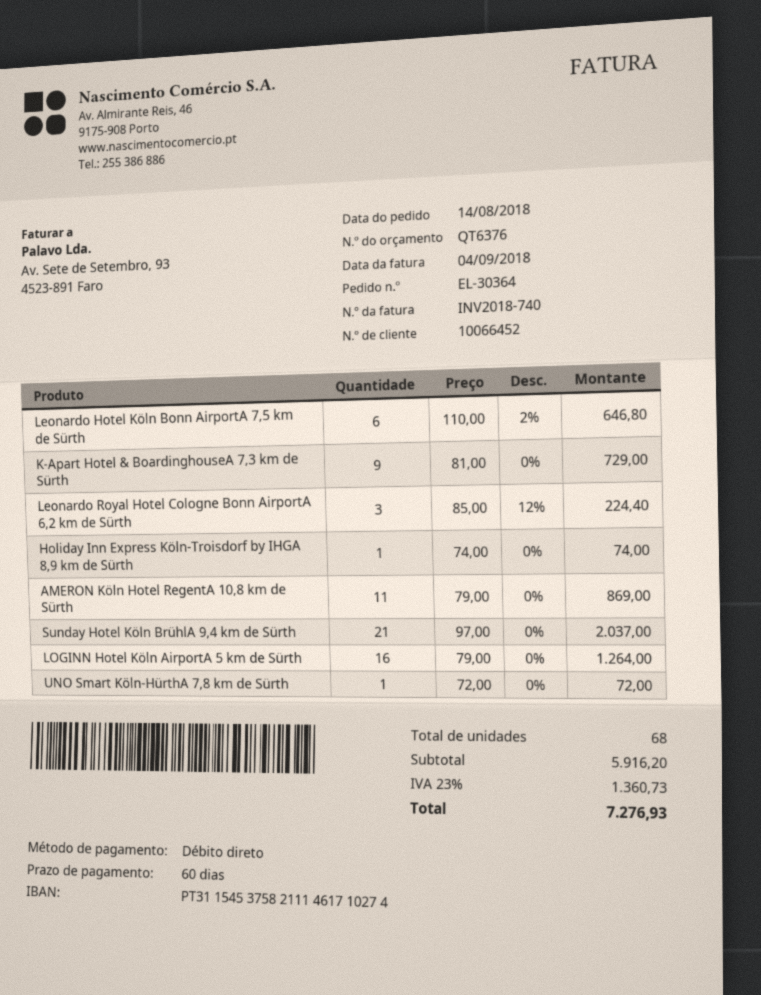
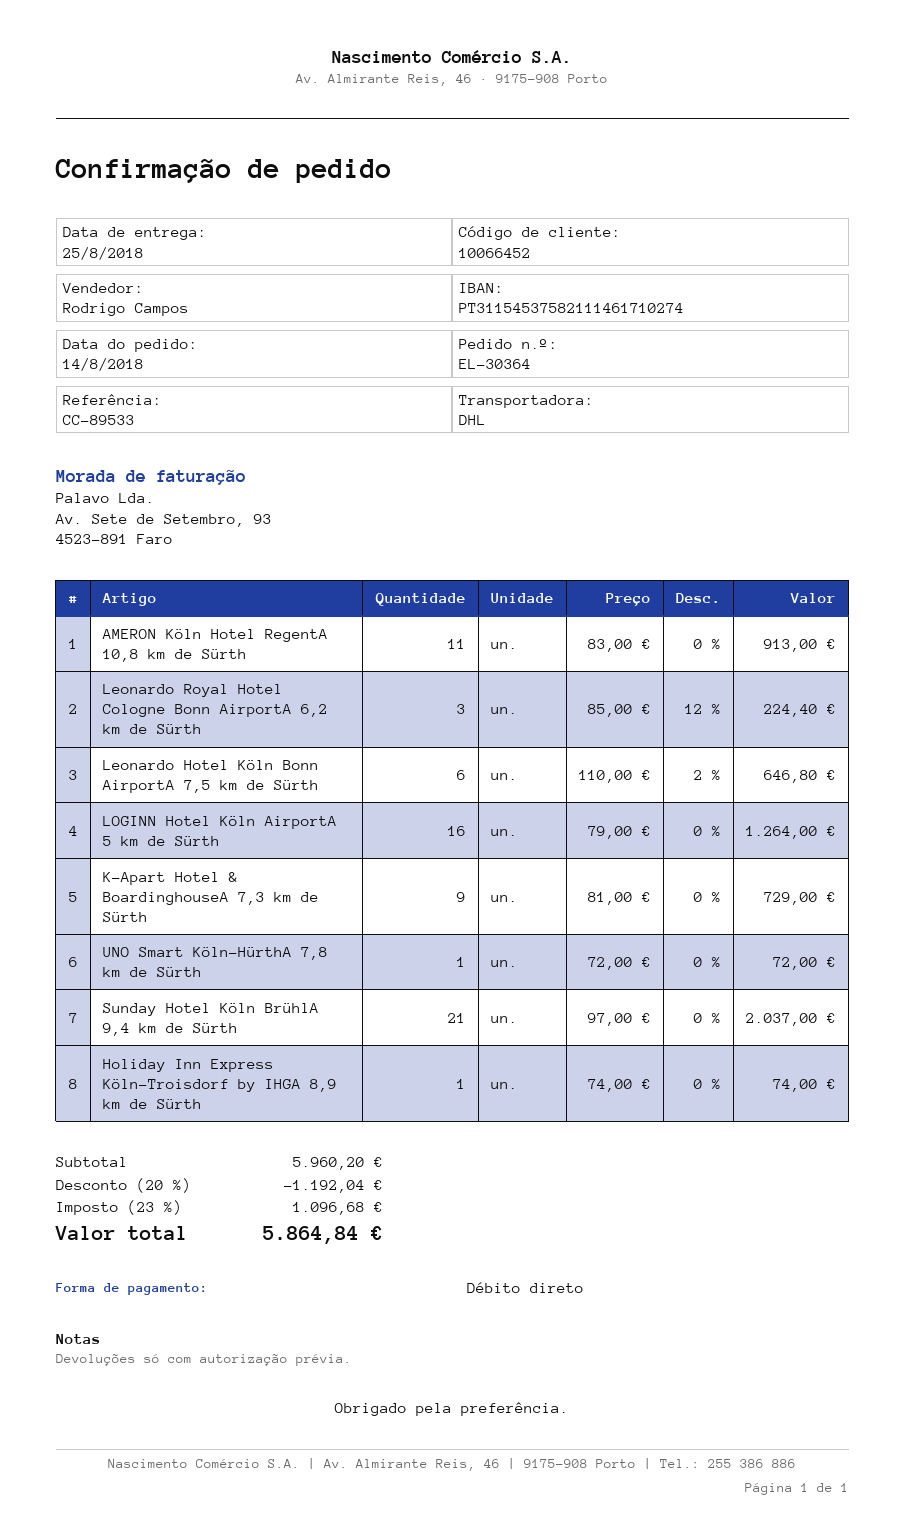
AMERON Köln Hotel RegentA 10,8 km de Sürth: 11 x 79.00 = 869.00 -> 11 x 83.00 = 913.00
subtotal: 5916.20 -> 5960.20
discount: none -> 20% = 1192.04
tax: 23% = 1360.73 -> 23% = 1096.68
total: 7276.93 -> 5864.84

